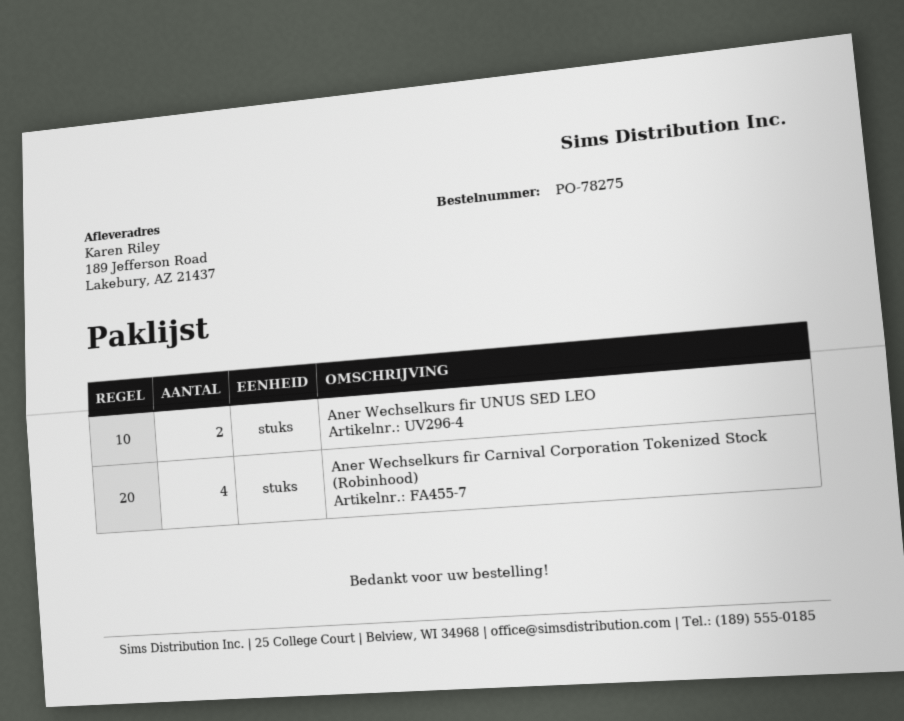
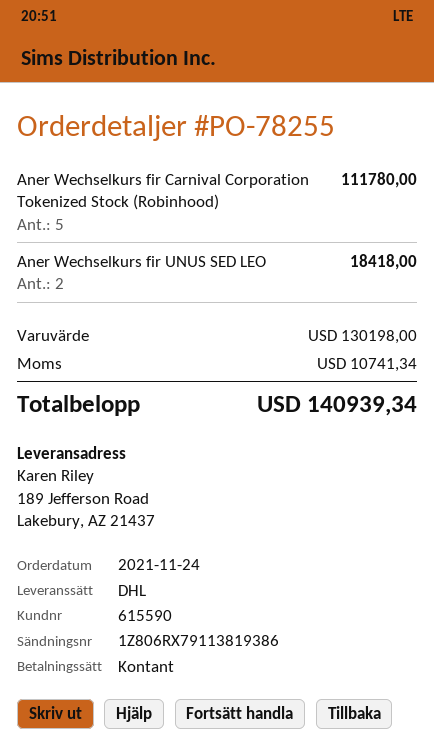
order number: PO-78275 -> PO-78255
Aner Wechselkurs fir Carnival Corporation Tokenized Stock (Robinhood): 4 -> 5

